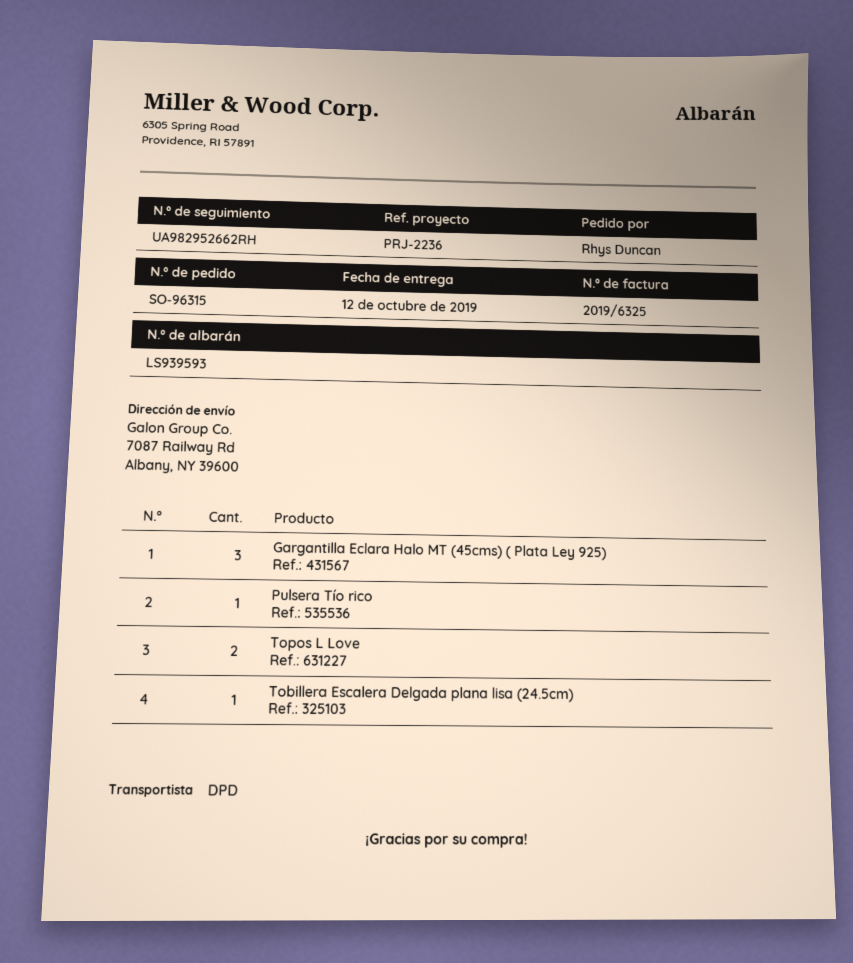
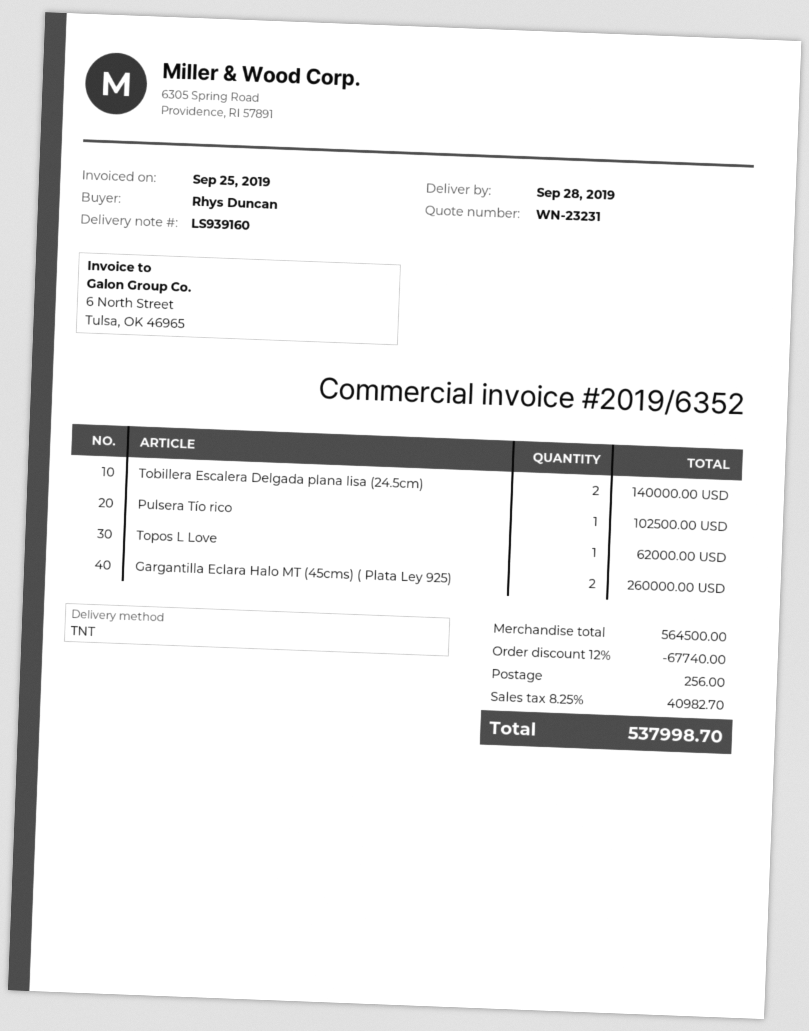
delivery note number: LS939593 -> LS939160
delivery date: 2019-10-12 -> 2019-09-28
invoice number: 2019/6325 -> 2019/6352
shipping method: DPD -> TNT
Gargantilla Eclara Halo MT (45cms) ( Plata Ley 925): 3 -> 2
Topos L Love: 2 -> 1
Tobillera Escalera Delgada plana lisa (24.5cm): 1 -> 2

